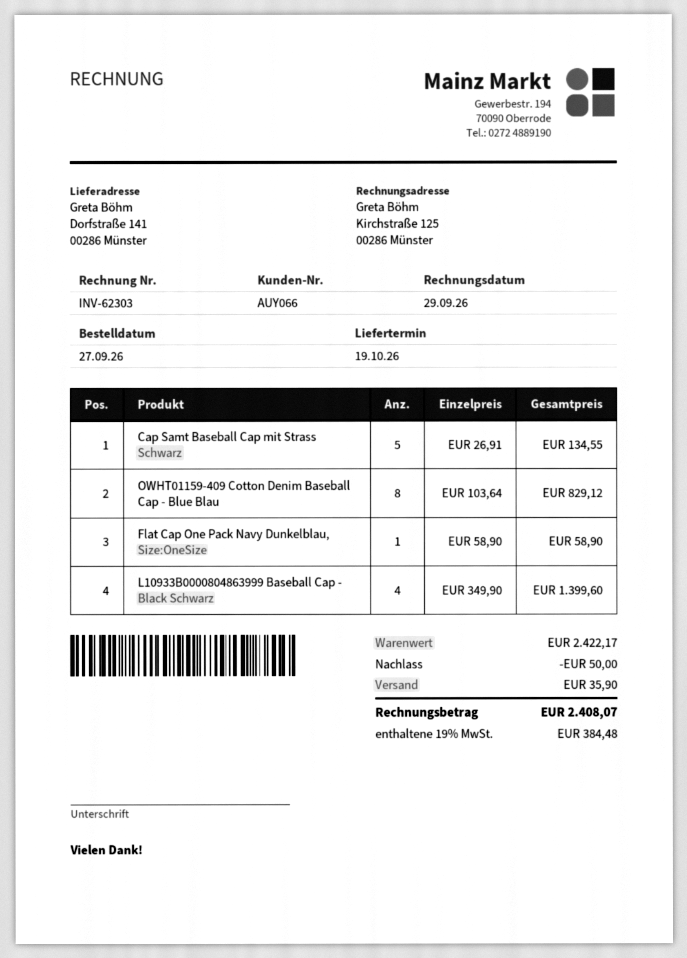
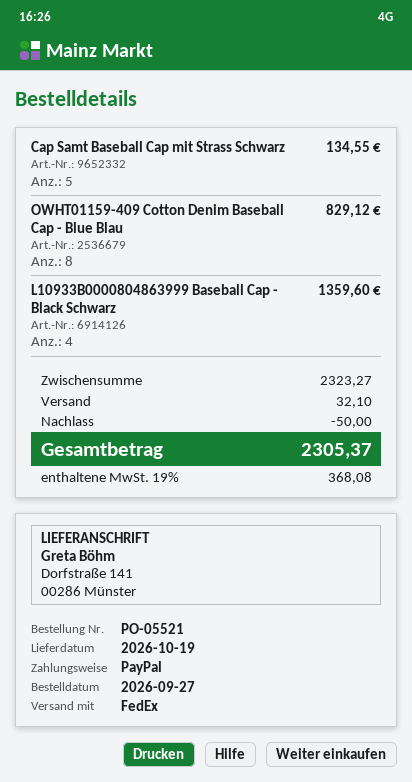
Flat Cap One Pack Navy Dunkelblau, Size:OneSize: 1 for 58.90 -> none
L10933B0000804863999 Baseball Cap - Black Schwarz: 4 for 1399.60 -> 4 for 1359.60
subtotal: 2422.17 -> 2323.27
shipping: 35.90 -> 32.10
tax: 19% = 384.48 -> 19% = 368.08
total: 2408.07 -> 2305.37

